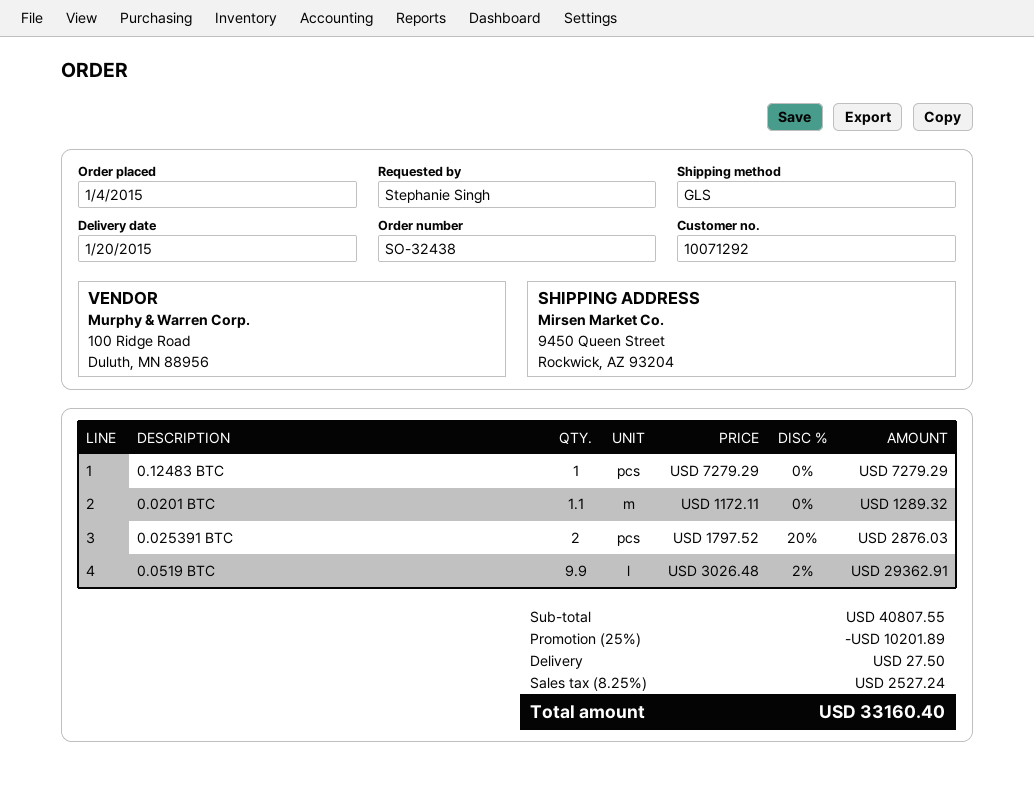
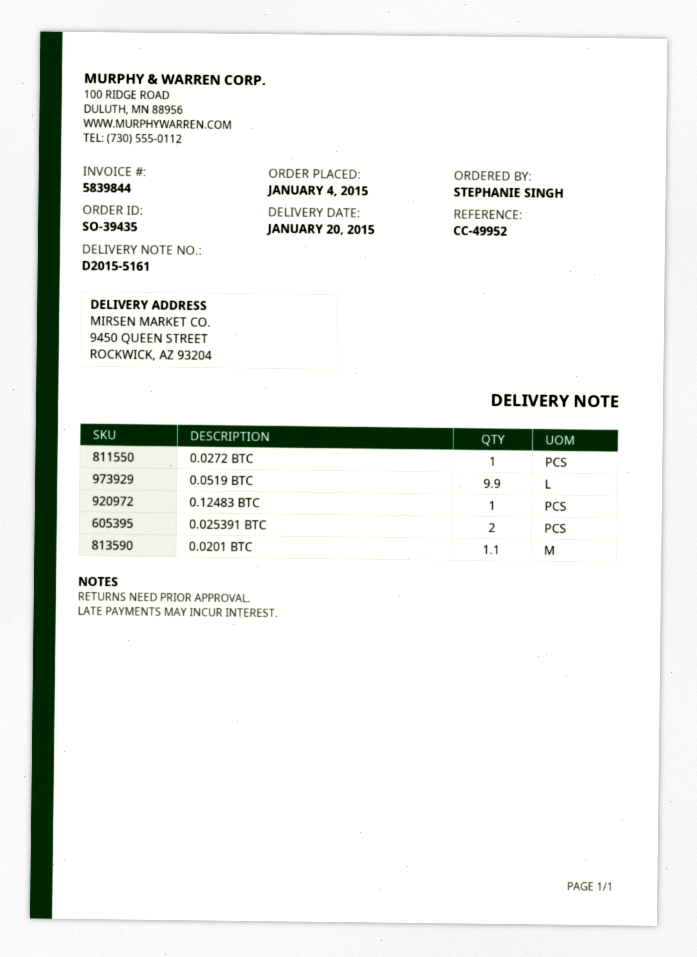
order number: SO-32438 -> SO-39435
0.0272 BTC: none -> 1

